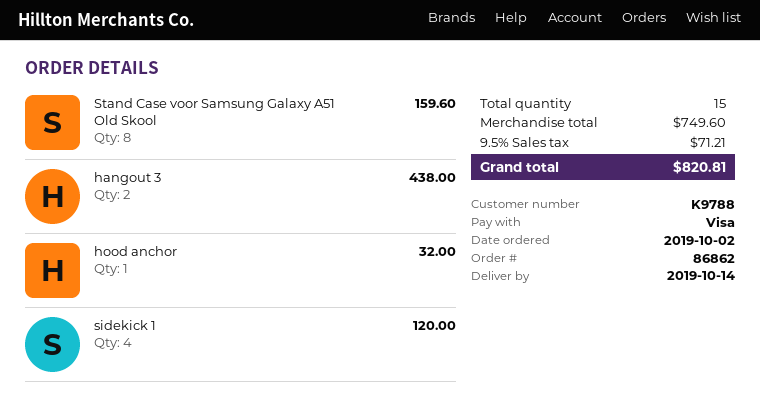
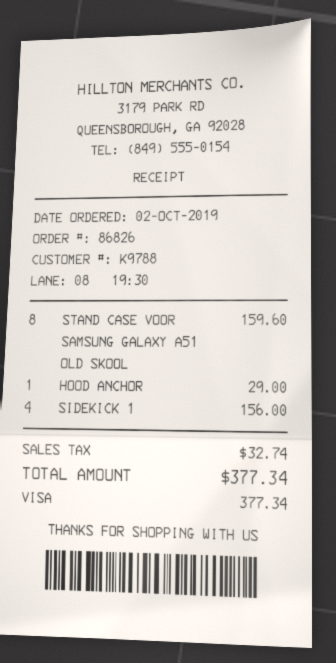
order number: 86862 -> 86826
hangout 3: 2 for 438.00 -> none
hood anchor: 1 for 32.00 -> 1 for 29.00
sidekick 1: 4 for 120.00 -> 4 for 156.00
tax: 71.21 -> 32.74
total: 820.81 -> 377.34

